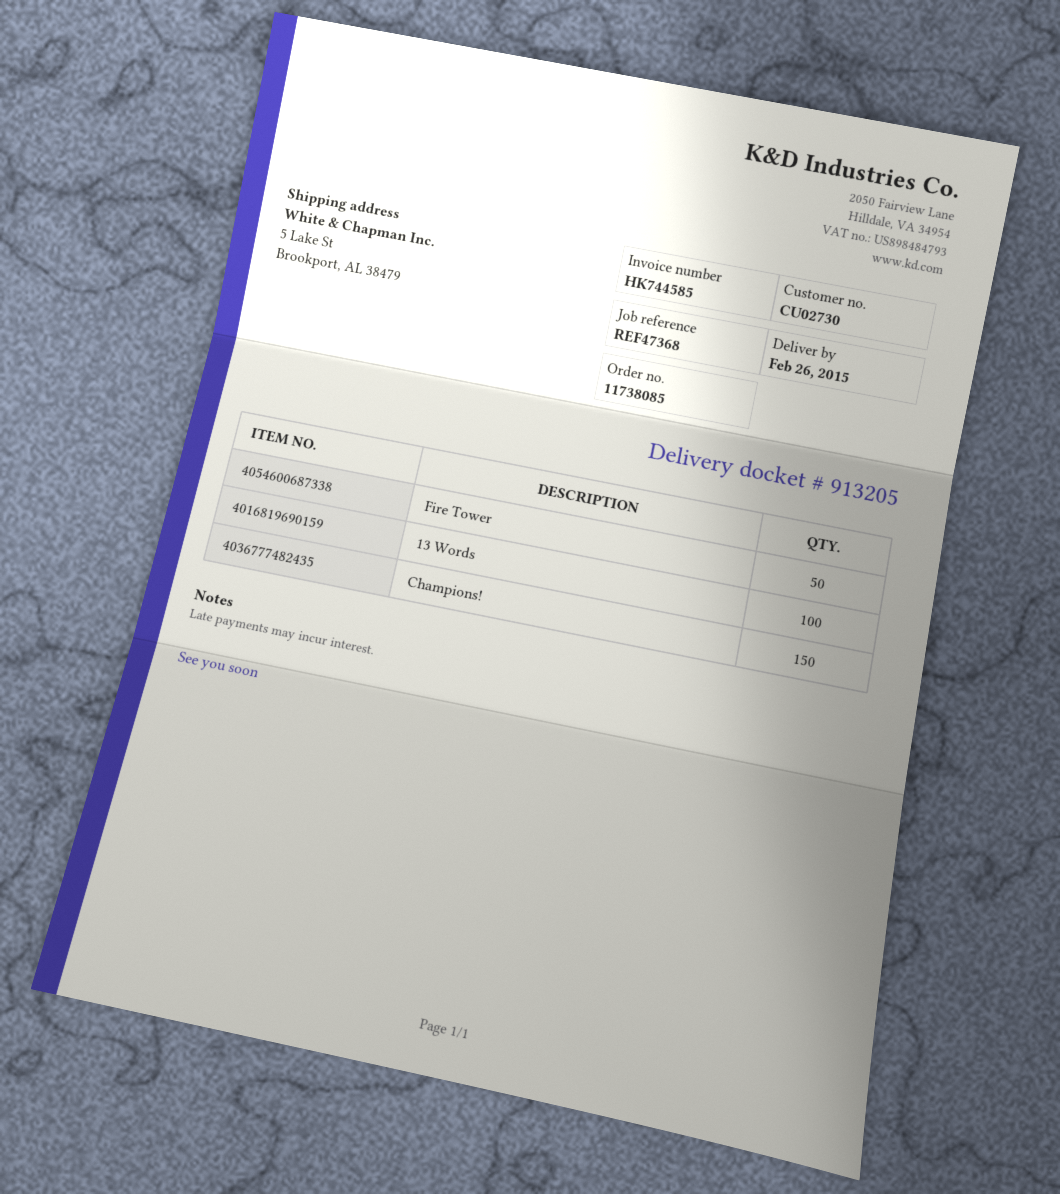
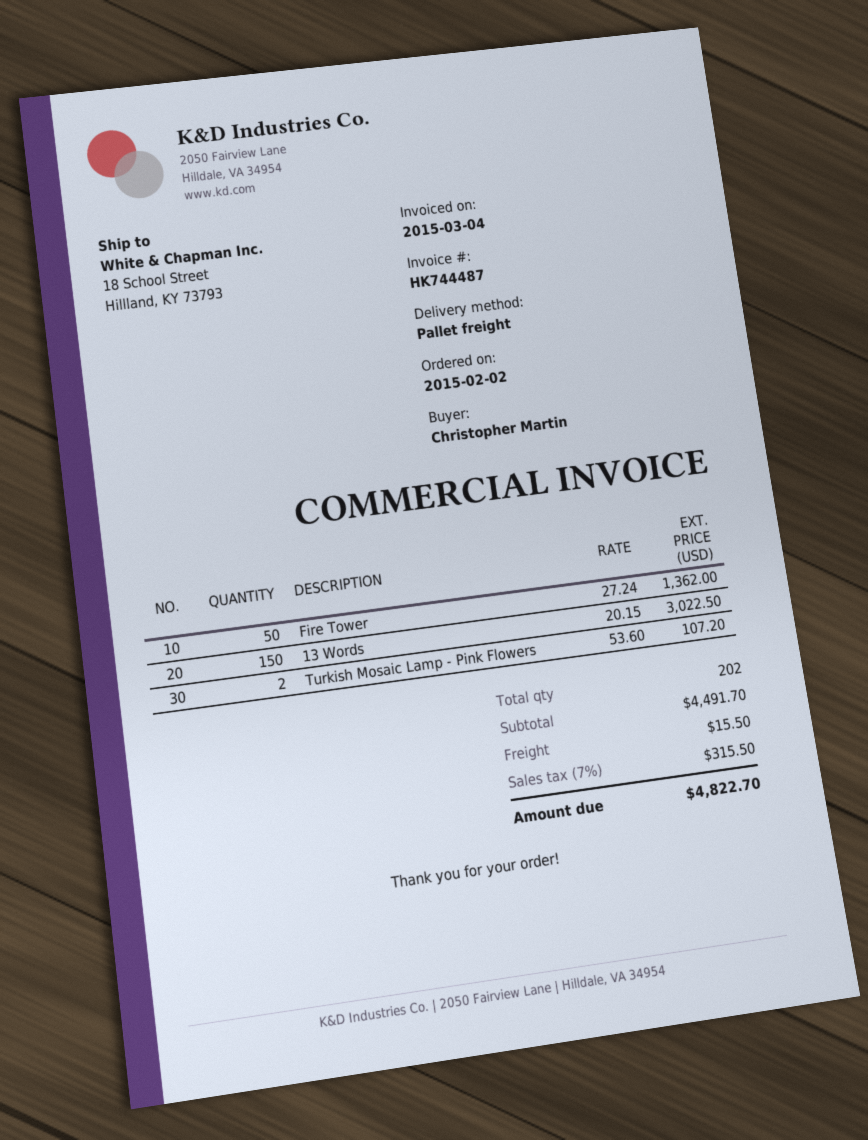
invoice number: HK744585 -> HK744487
ship to: 5 Lake St, Brookport, AL 38479 -> 18 School Street, Hillland, KY 73793
13 Words: 100 -> 150
Champions!: 150 -> none
Turkish Mosaic Lamp - Pink Flowers: none -> 2

